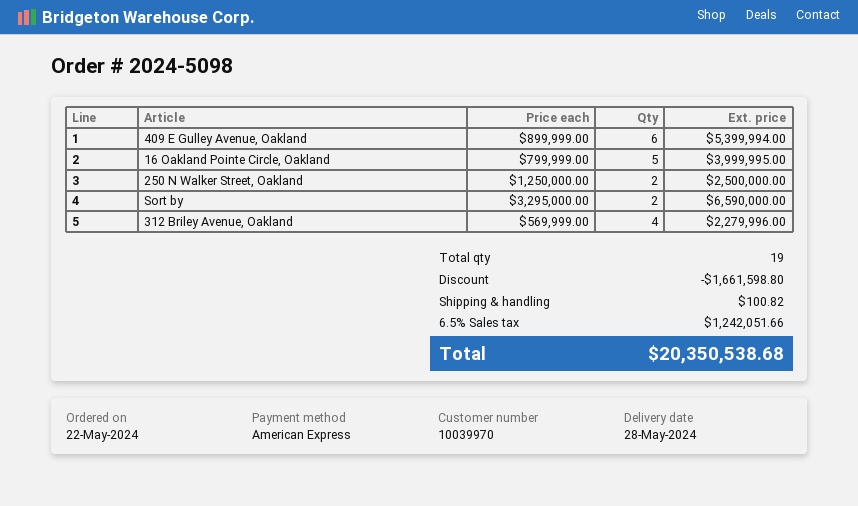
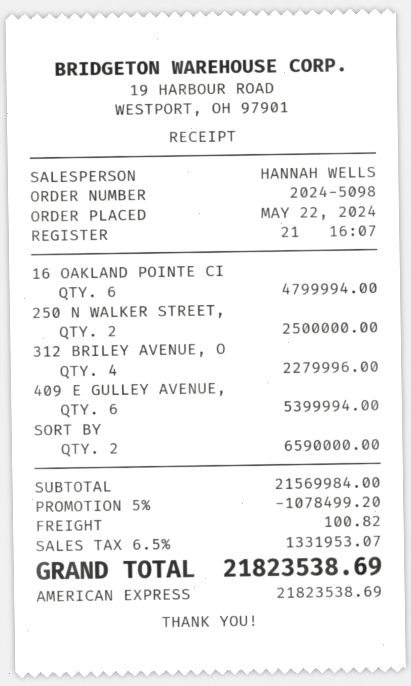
16 Oakland Pointe Circle, Oakland: 5 for 3999995.00 -> 6 for 4799994.00
discount: 1661598.80 -> 1078499.20
tax: 6.5% = 1242051.66 -> 6.5% = 1331953.07
total: 20350538.68 -> 21823538.69

